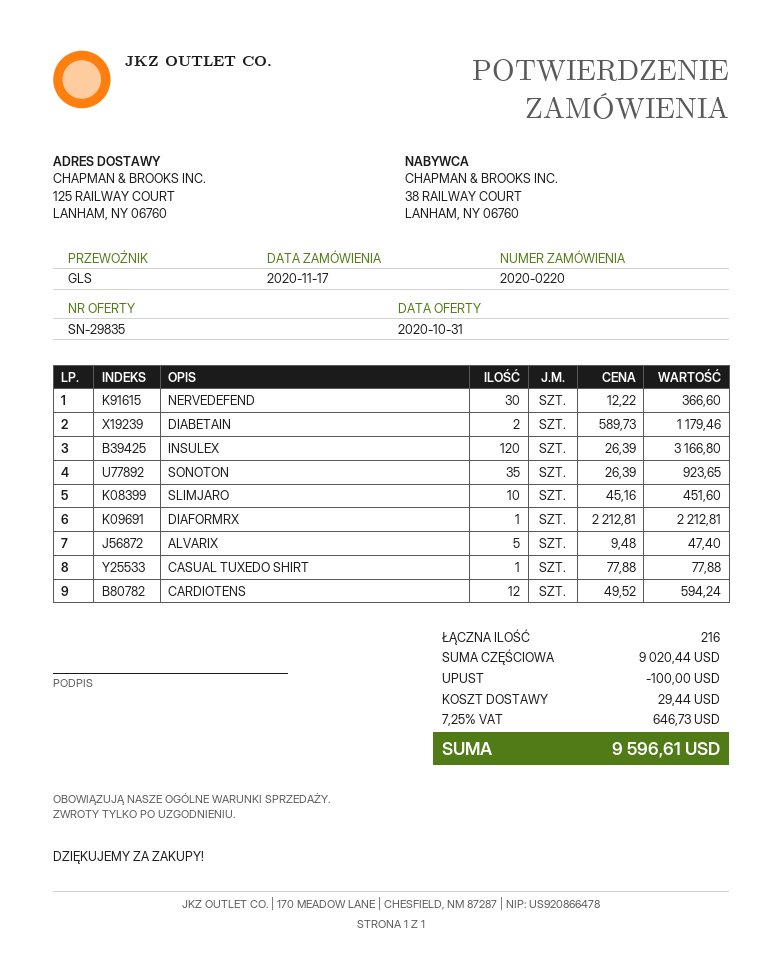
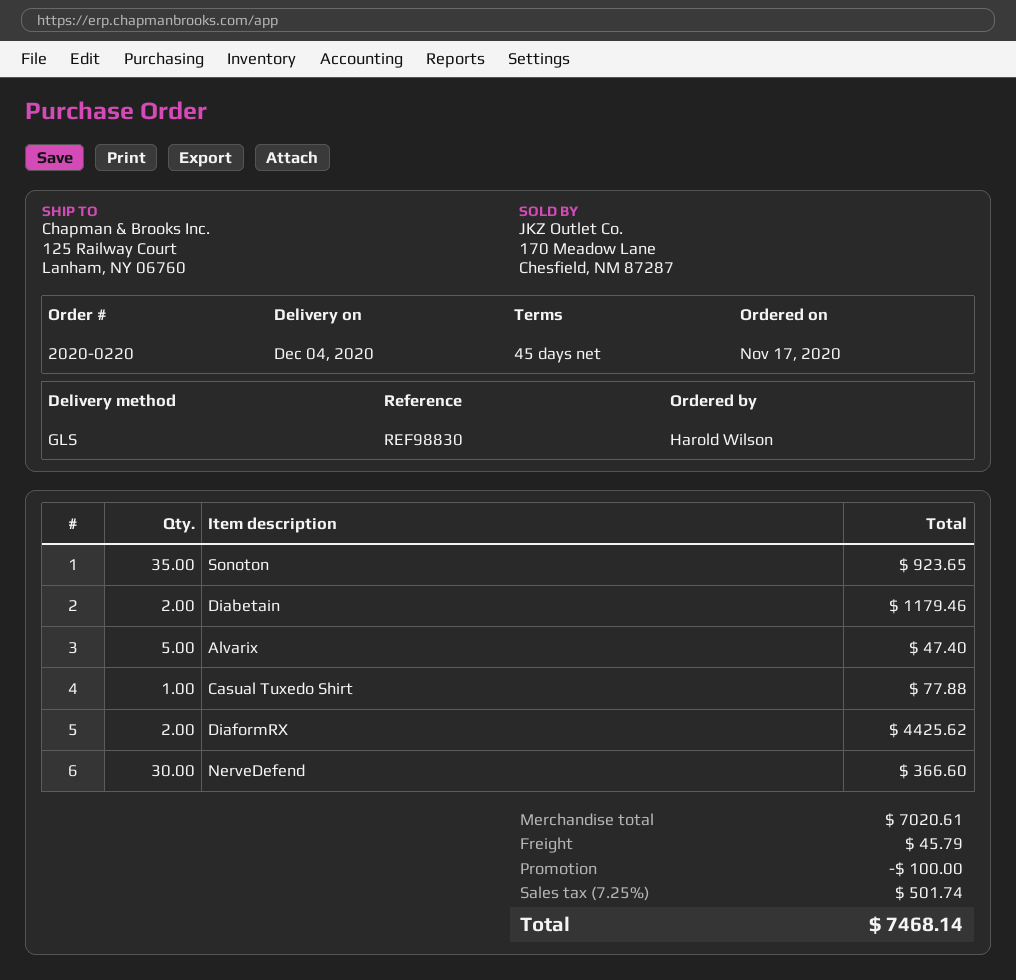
INSULEX: 120 for 3166.80 -> none
SLIMJARO: 10 for 451.60 -> none
DIAFORMRX: 1 for 2212.81 -> 2 for 4425.62
CARDIOTENS: 12 for 594.24 -> none
subtotal: 9020.44 -> 7020.61
shipping: 29.44 -> 45.79
tax: 7.25% = 646.73 -> 7.25% = 501.74
total: 9596.61 -> 7468.14

